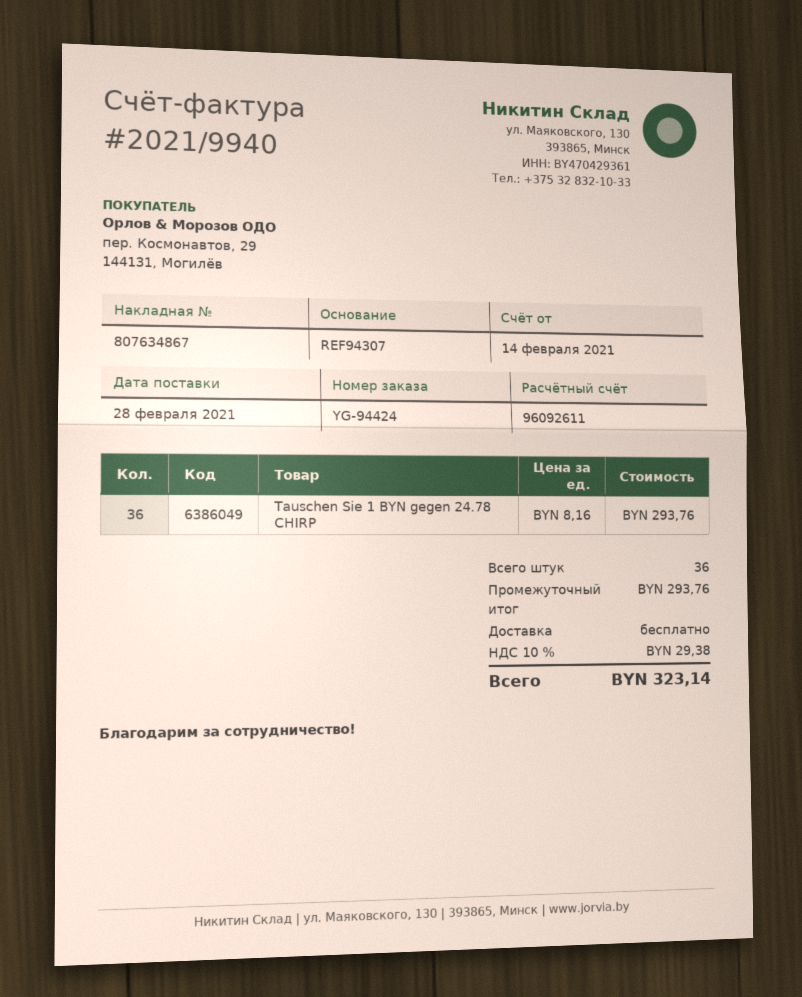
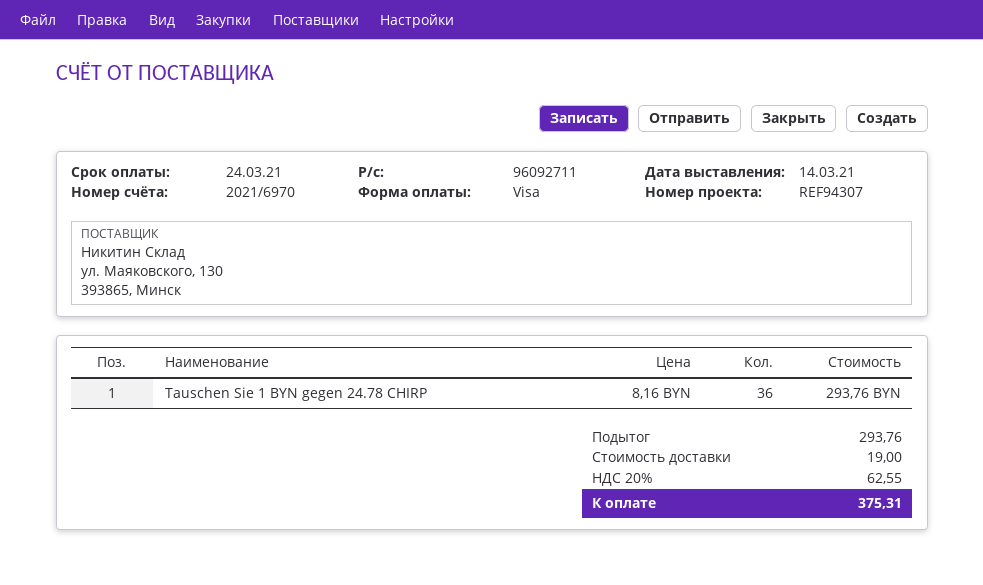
invoice number: 2021/9940 -> 2021/6970
invoice date: 2021-02-14 -> 2021-03-14
bank account: 96092611 -> 96092711
shipping: 0.00 -> 19.00
tax: 10% = 29.38 -> 20% = 62.55
total: 323.14 -> 375.31

